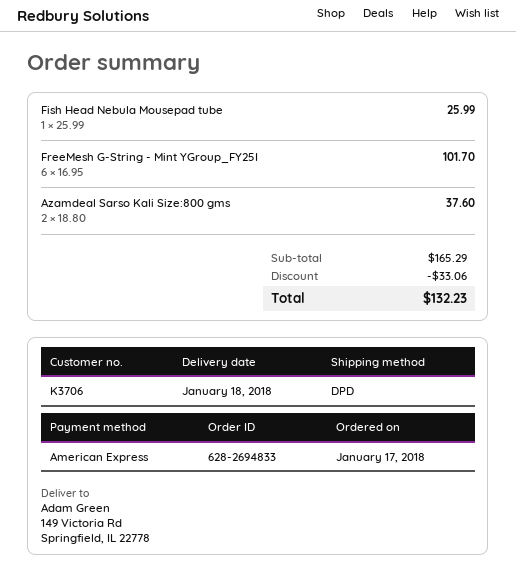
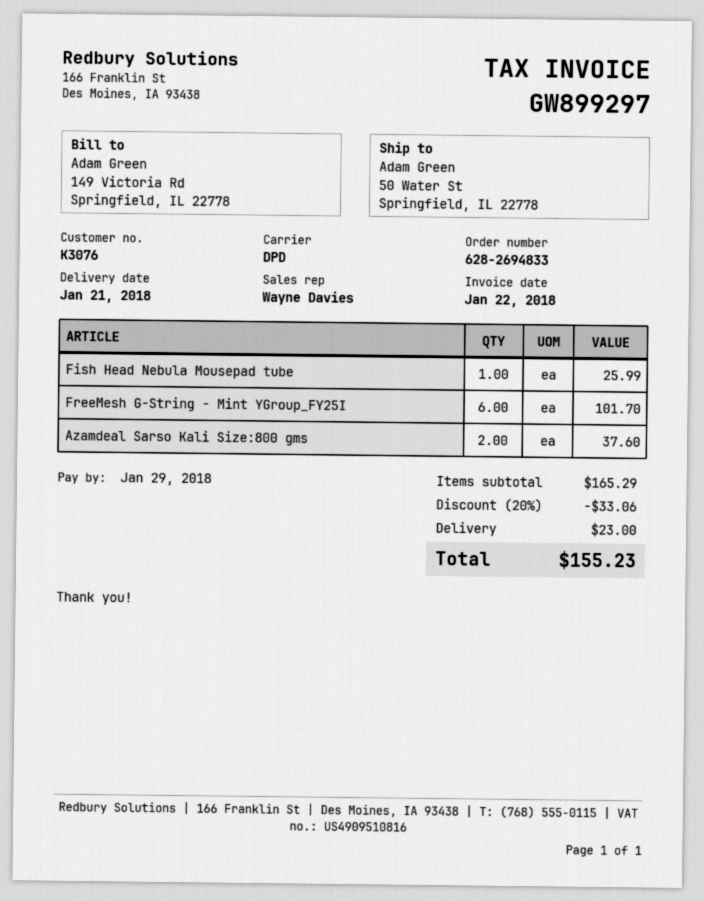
delivery date: 2018-01-18 -> 2018-01-21
customer number: K3706 -> K3076
ship to: 149 Victoria Rd, Springfield, IL 22778 -> 50 Water St, Springfield, IL 22778
shipping: none -> 23.00
total: 132.23 -> 155.23

